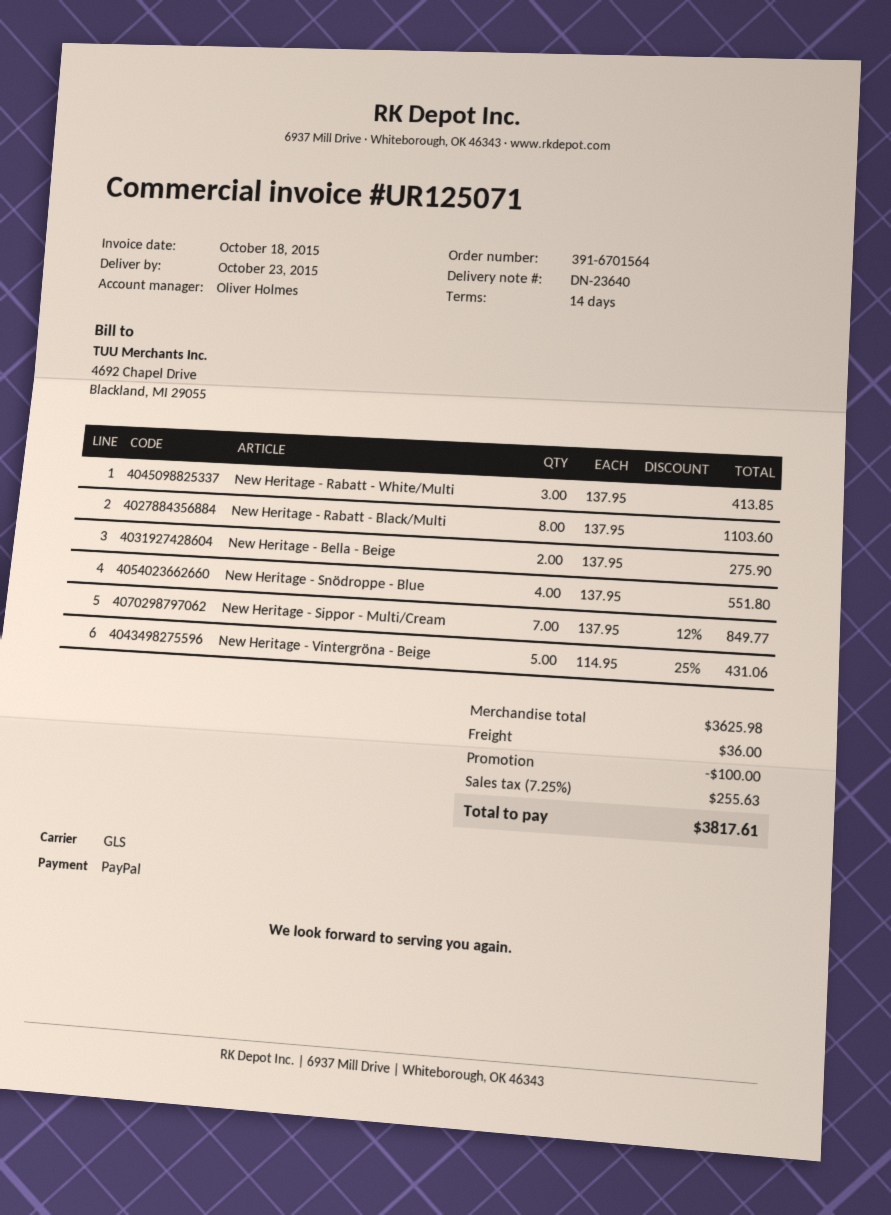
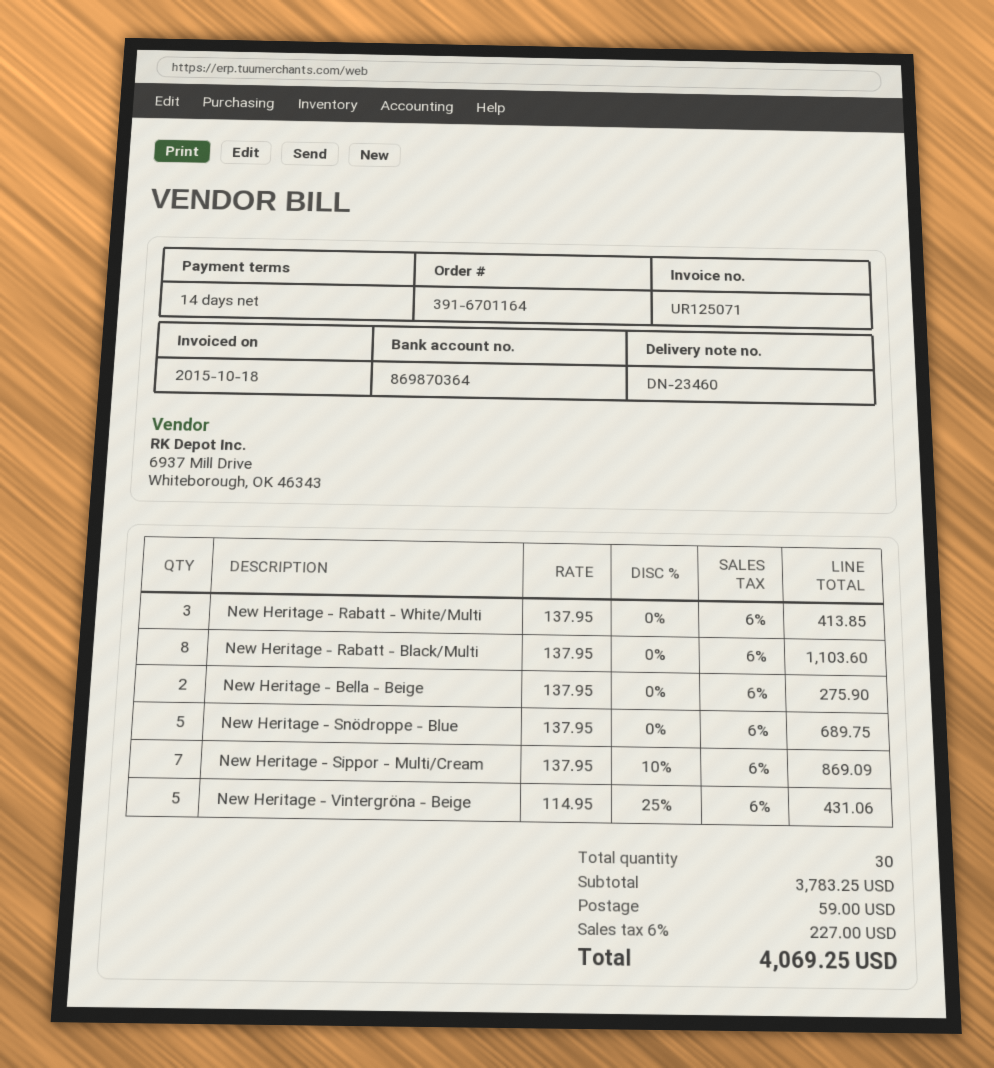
order number: 391-6701564 -> 391-6701164
delivery note number: DN-23640 -> DN-23460
New Heritage - Snödroppe - Blue: 4 x 137.95 = 551.80 -> 5 x 137.95 = 689.75
New Heritage - Sippor - Multi/Cream: 7 x 137.95 - 12% = 849.77 -> 7 x 137.95 - 10% = 869.09
subtotal: 3625.98 -> 3783.25
discount: 100.00 -> none
shipping: 36.00 -> 59.00
tax: 7.25% = 255.63 -> 6% = 227.00
total: 3817.61 -> 4069.25

